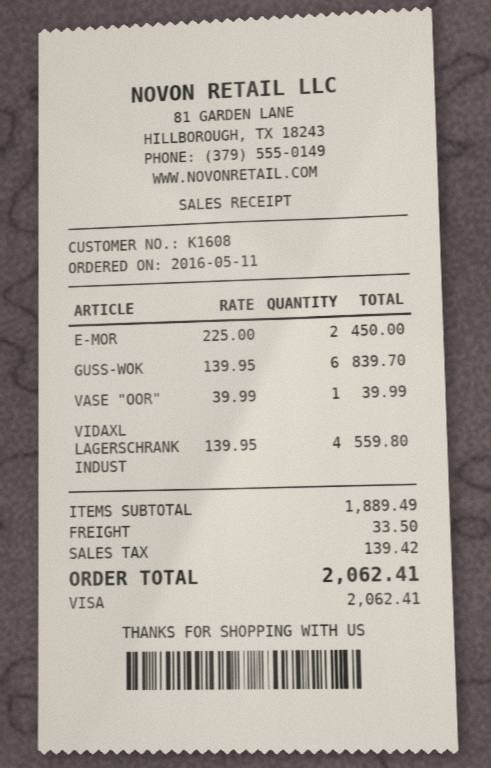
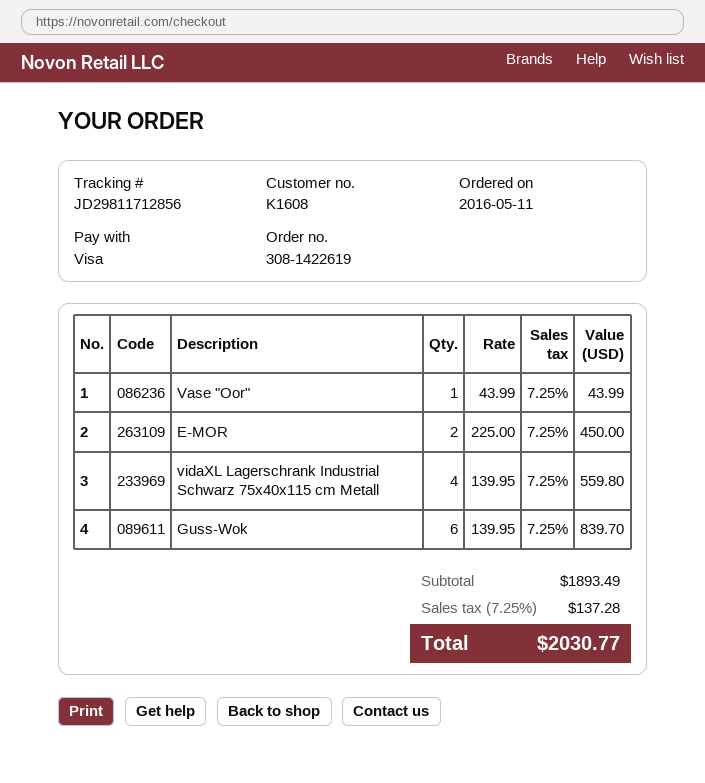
VASE "OOR": 1 x 39.99 = 39.99 -> 1 x 43.99 = 43.99
subtotal: 1889.49 -> 1893.49
shipping: 33.50 -> none
tax: 139.42 -> 137.28
total: 2062.41 -> 2030.77

